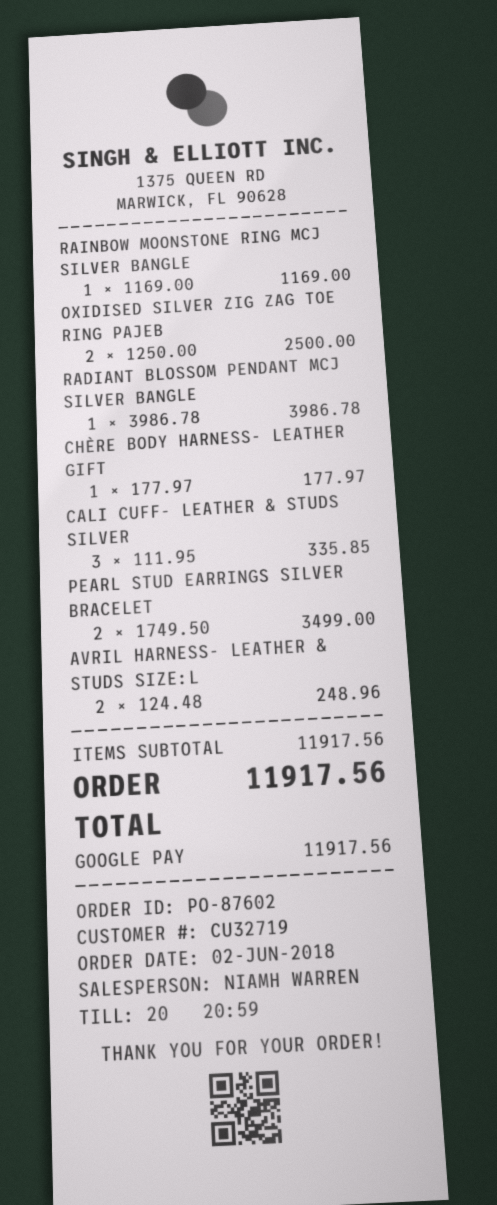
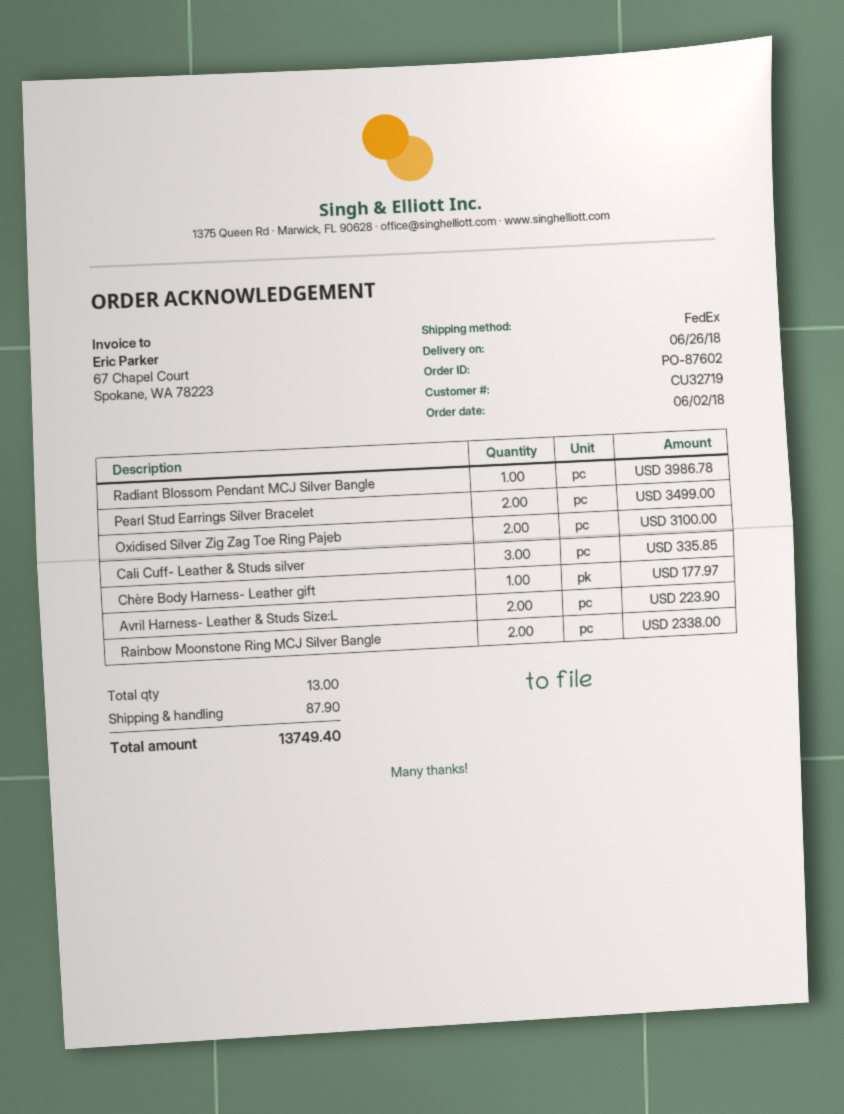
RAINBOW MOONSTONE RING MCJ SILVER BANGLE: 1 for 1169.00 -> 2 for 2338.00
OXIDISED SILVER ZIG ZAG TOE RING PAJEB: 2 for 2500.00 -> 2 for 3100.00
AVRIL HARNESS- LEATHER & STUDS SIZE:L: 2 for 248.96 -> 2 for 223.90
shipping: none -> 87.90
total: 11917.56 -> 13749.40

